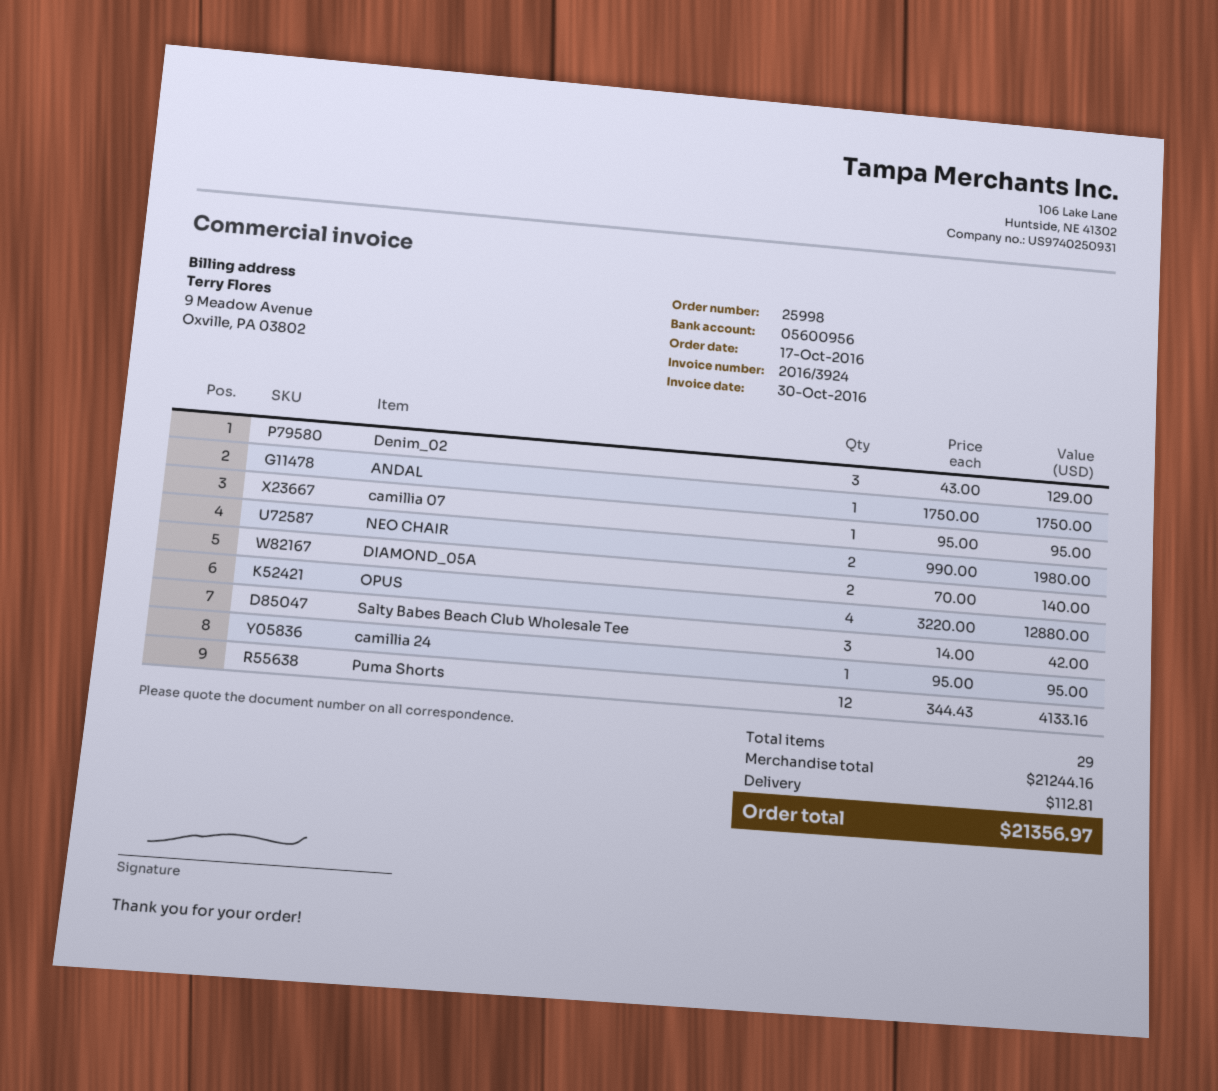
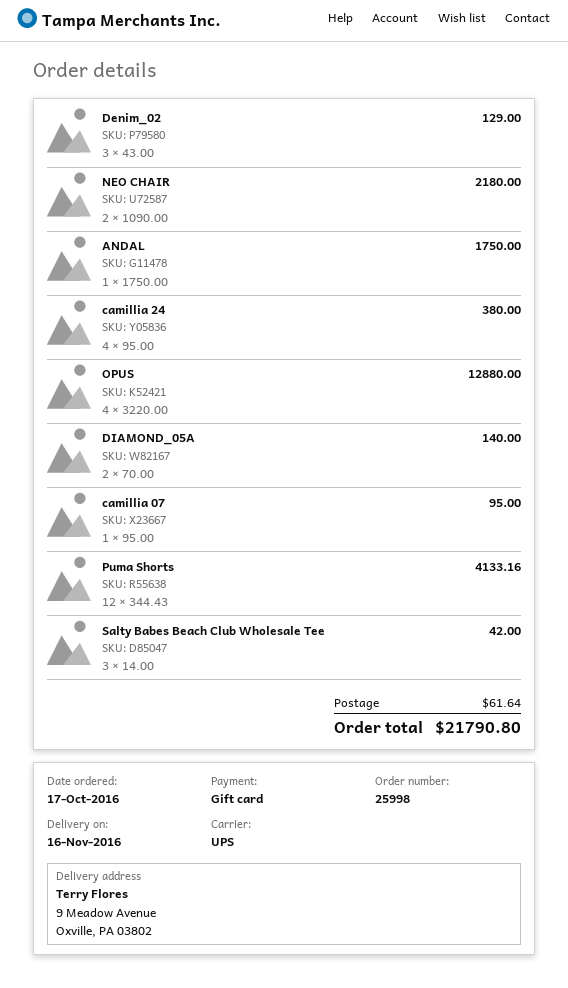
NEO CHAIR: 2 x 990.00 = 1980.00 -> 2 x 1090.00 = 2180.00
camillia 24: 1 x 95.00 = 95.00 -> 4 x 95.00 = 380.00
shipping: 112.81 -> 61.64
total: 21356.97 -> 21790.80

